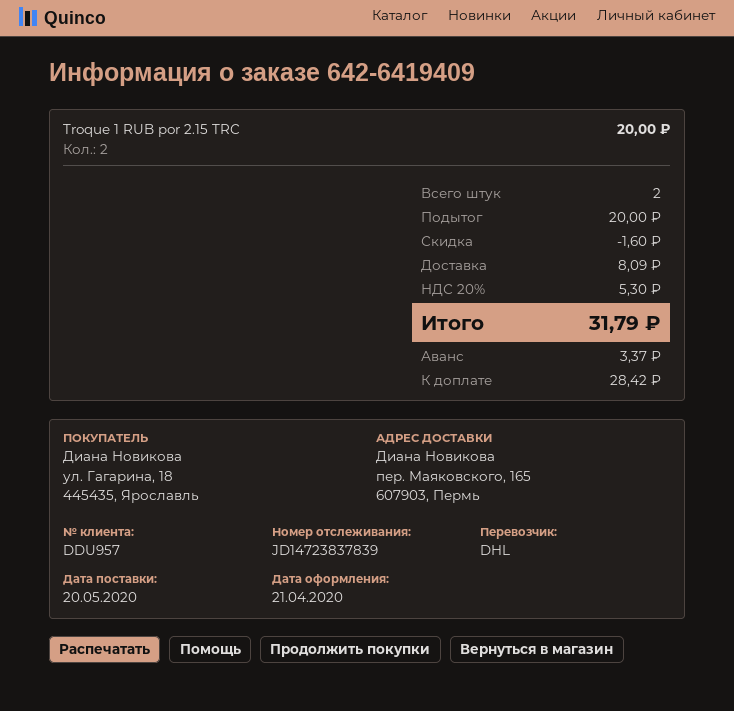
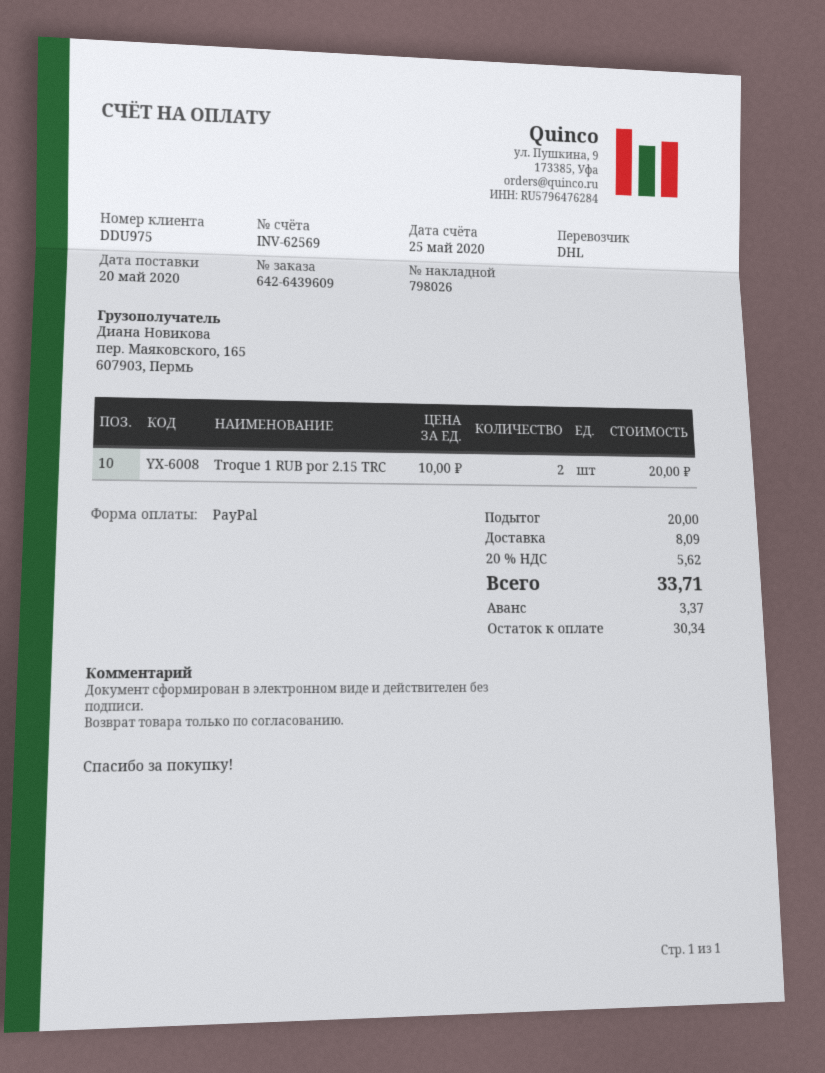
order number: 642-6419409 -> 642-6439609
customer number: DDU957 -> DDU975
discount: 1.60 -> none
tax: 20% = 5.30 -> 20% = 5.62
total: 31.79 -> 33.71
balance: 28.42 -> 30.34

